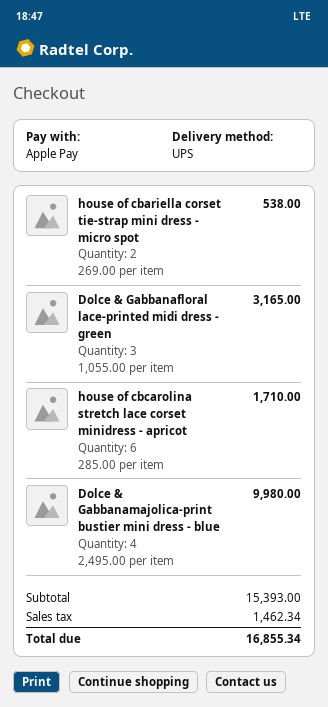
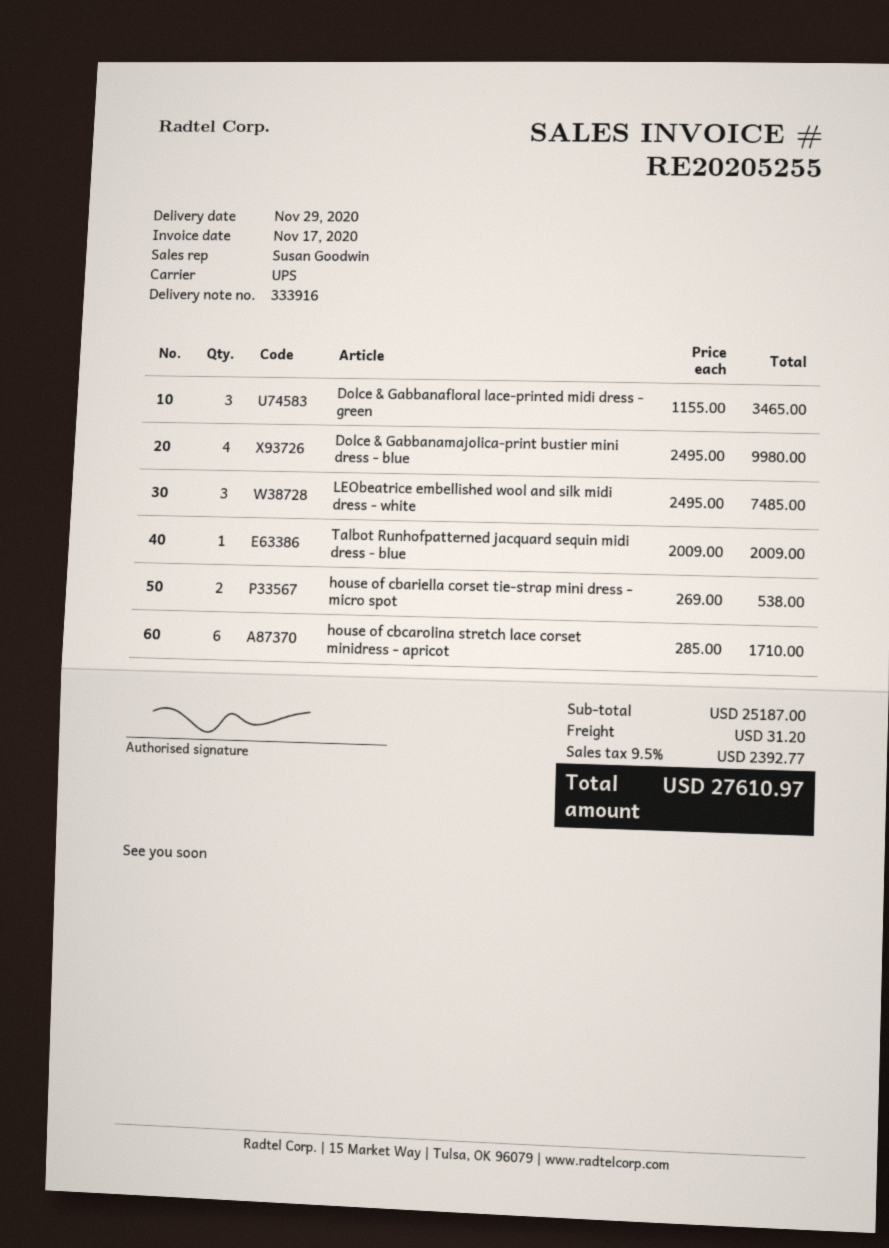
Dolce & Gabbanafloral lace-printed midi dress - green: 3 x 1055.00 = 3165.00 -> 3 x 1155.00 = 3465.00
LEObeatrice embellished wool and silk midi dress - white: none -> 3 x 2495.00 = 7485.00
Talbot Runhofpatterned jacquard sequin midi dress - blue: none -> 1 x 2009.00 = 2009.00
subtotal: 15393.00 -> 25187.00
shipping: none -> 31.20
tax: 1462.34 -> 2392.77
total: 16855.34 -> 27610.97

